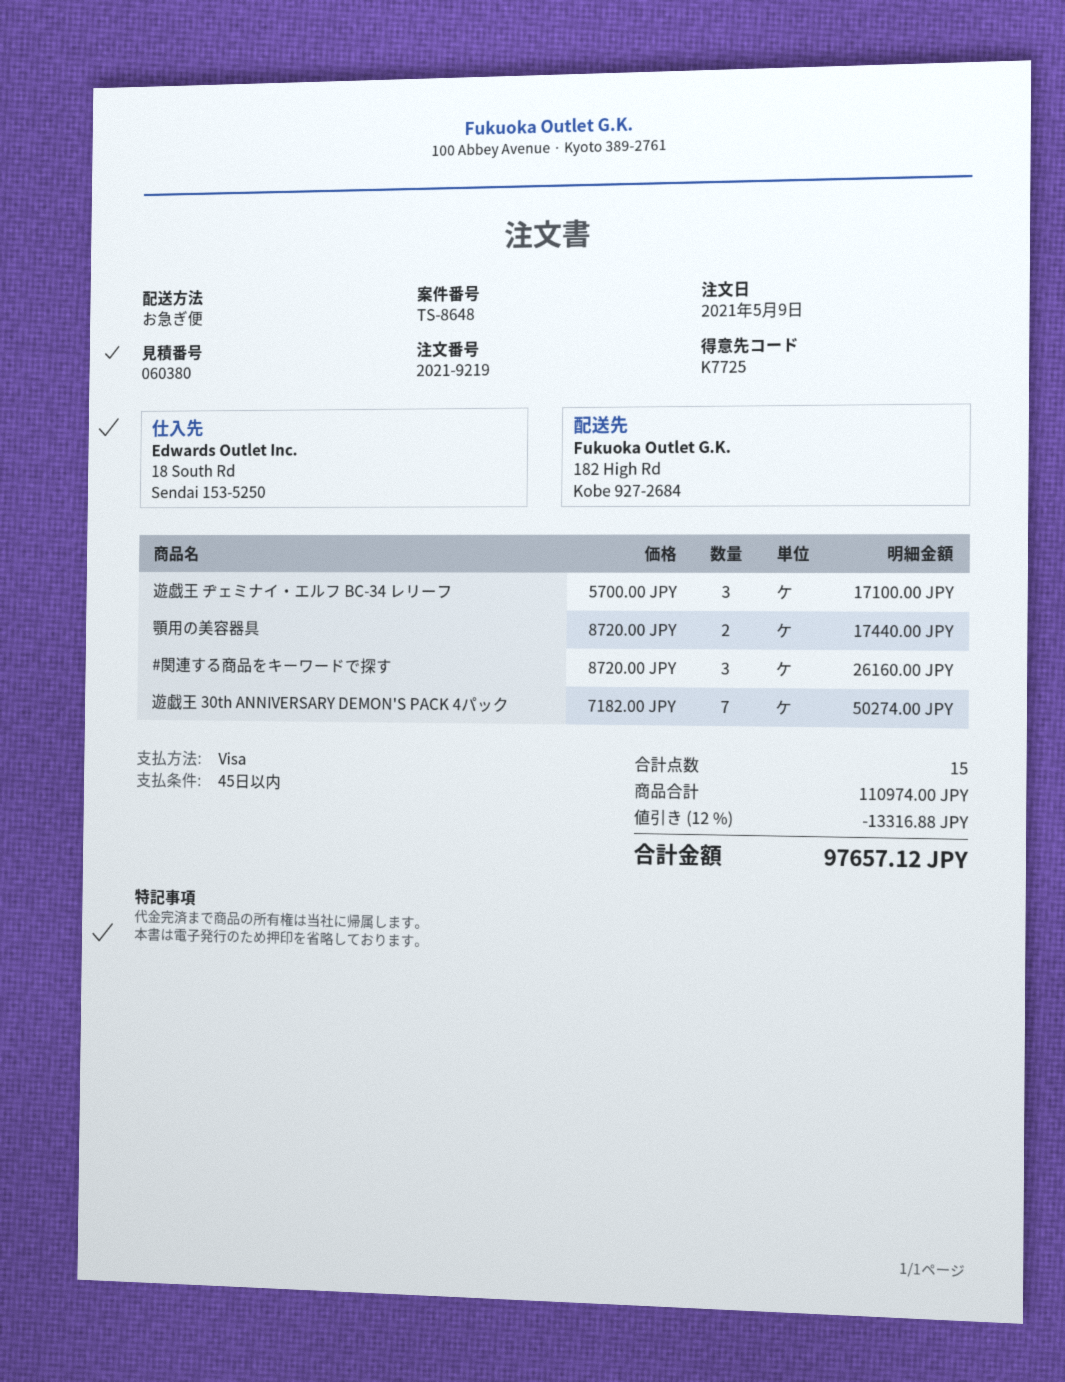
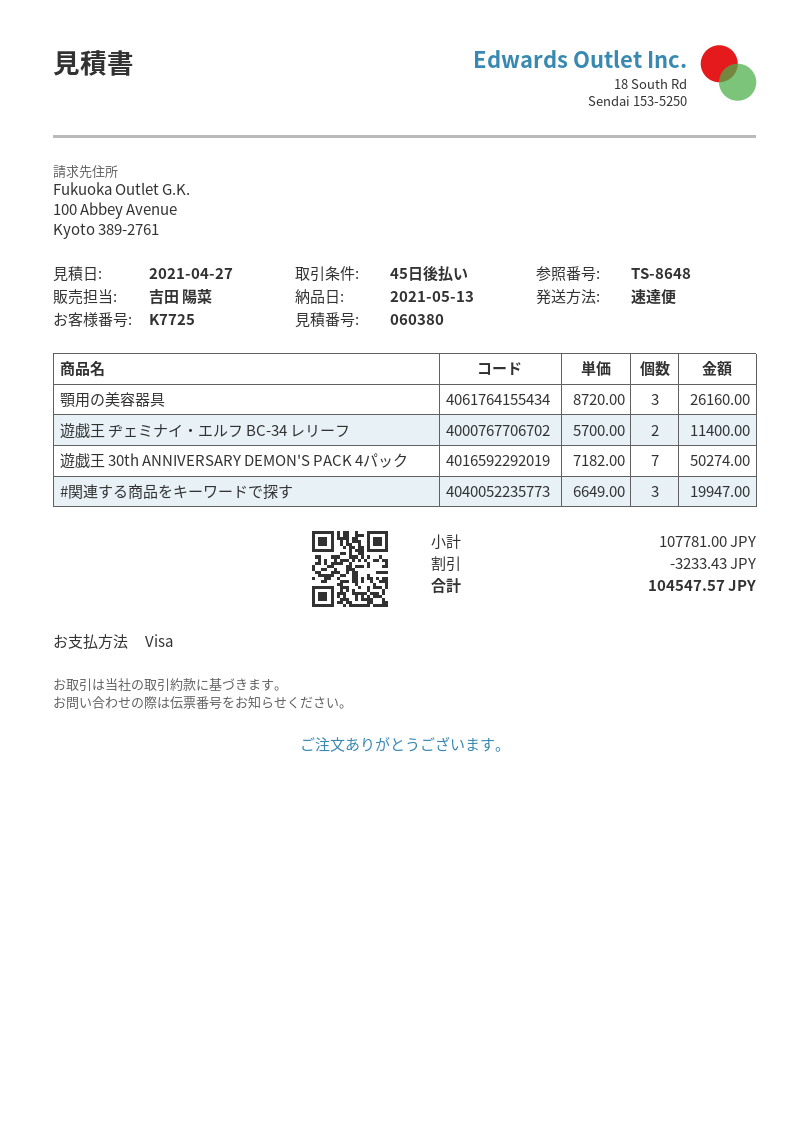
遊戯王 ヂェミナイ・エルフ BC-34 レリーフ: 3 x 5700.00 = 17100.00 -> 2 x 5700.00 = 11400.00
顎用の美容器具: 2 x 8720.00 = 17440.00 -> 3 x 8720.00 = 26160.00
#関連する商品をキーワードで探す: 3 x 8720.00 = 26160.00 -> 3 x 6649.00 = 19947.00
subtotal: 110974.00 -> 107781.00
discount: 13316.88 -> 3233.43
total: 97657.12 -> 104547.57

